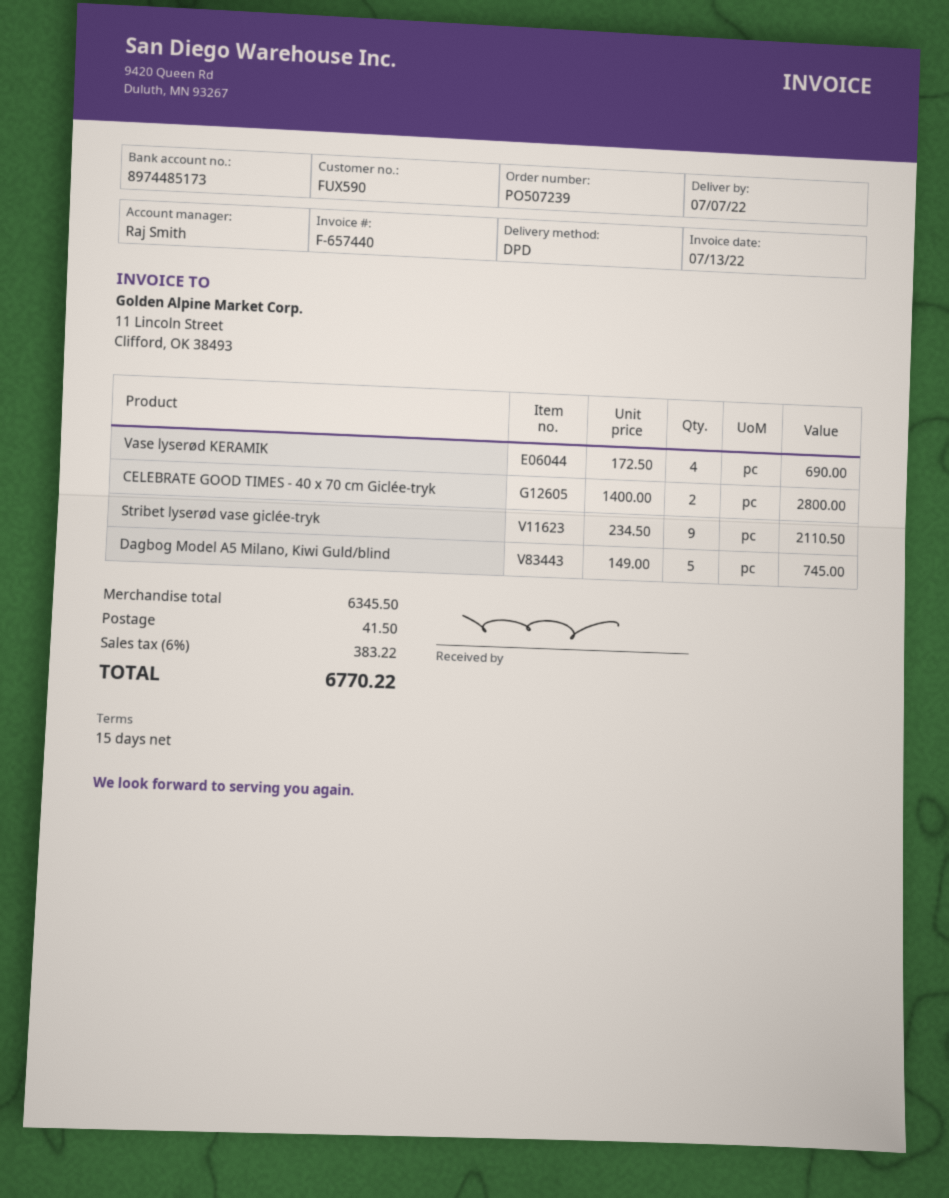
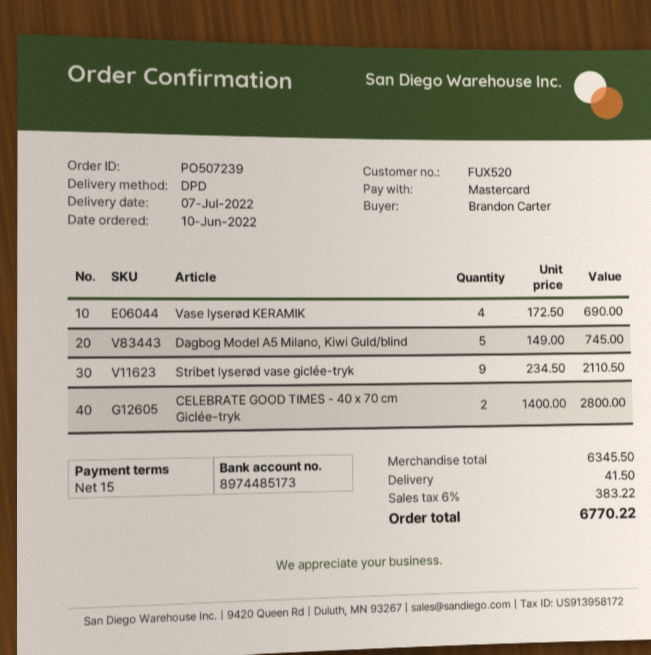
customer number: FUX590 -> FUX520

